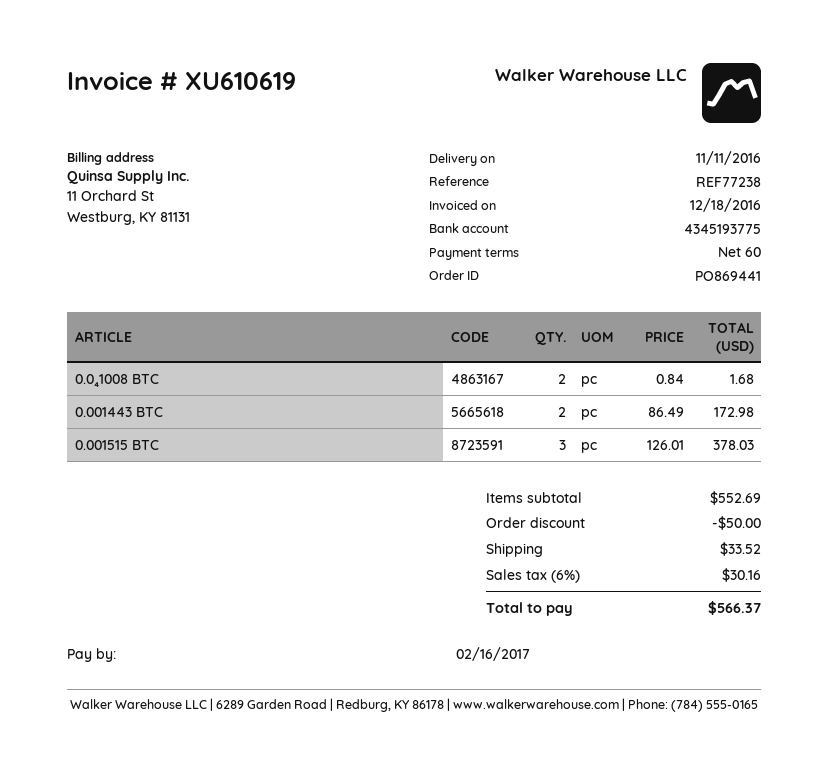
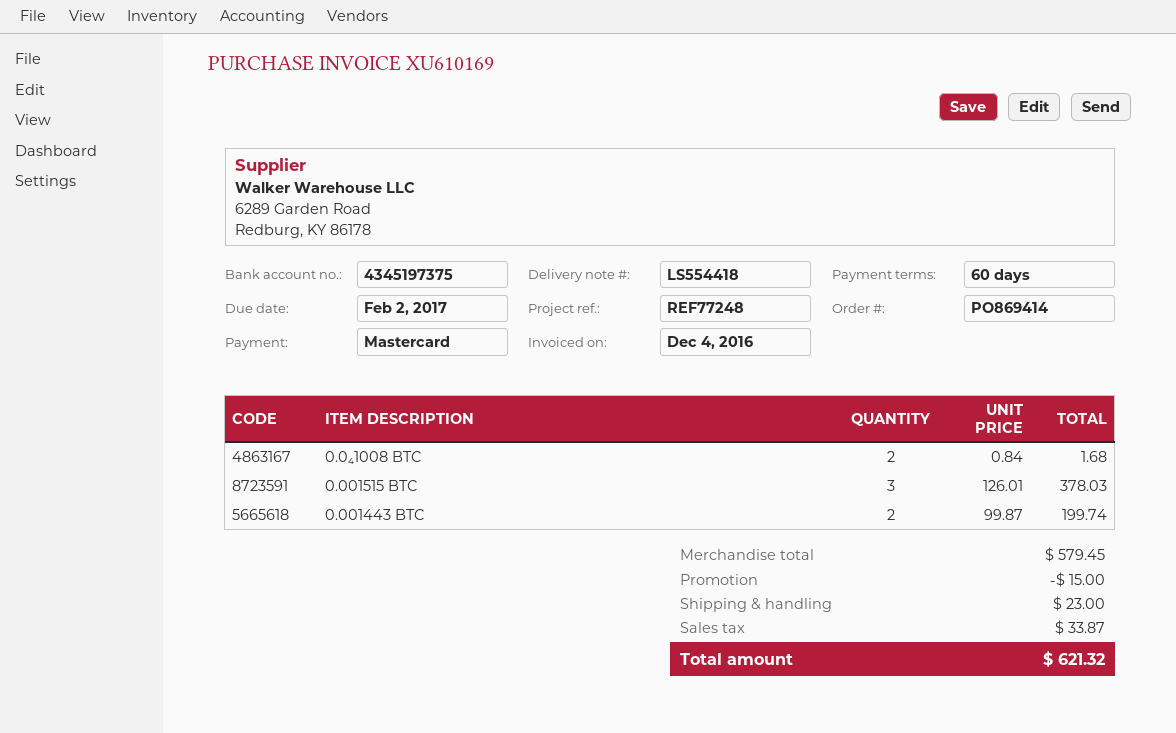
order number: PO869441 -> PO869414
invoice number: XU610619 -> XU610169
invoice date: 2016-12-18 -> 2016-12-04
due date: 2017-02-16 -> 2017-02-02
reference: REF77238 -> REF77248
bank account: 4345193775 -> 4345197375
0.001443 BTC: 2 x 86.49 = 172.98 -> 2 x 99.87 = 199.74
subtotal: 552.69 -> 579.45
discount: 50.00 -> 15.00
shipping: 33.52 -> 23.00
tax: 30.16 -> 33.87
total: 566.37 -> 621.32

